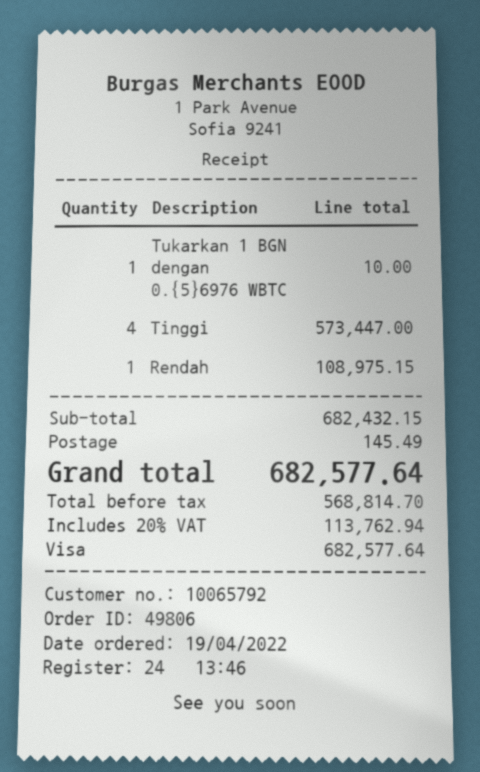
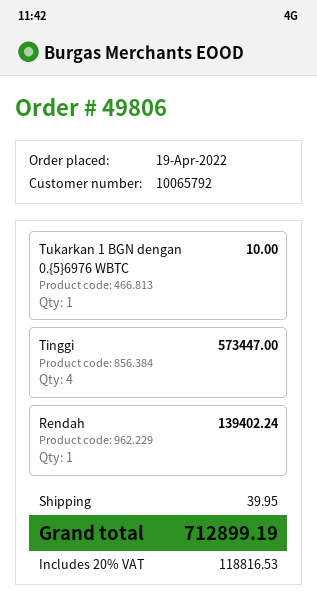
Rendah: 1 for 108975.15 -> 1 for 139402.24
shipping: 145.49 -> 39.95
tax: 20% = 113762.94 -> 20% = 118816.53
total: 682577.64 -> 712899.19

